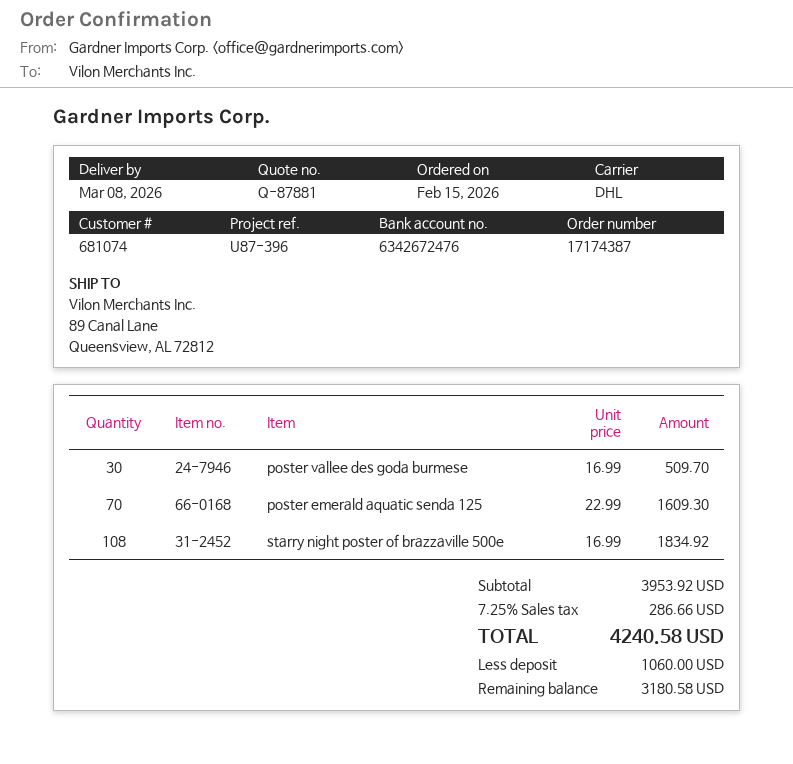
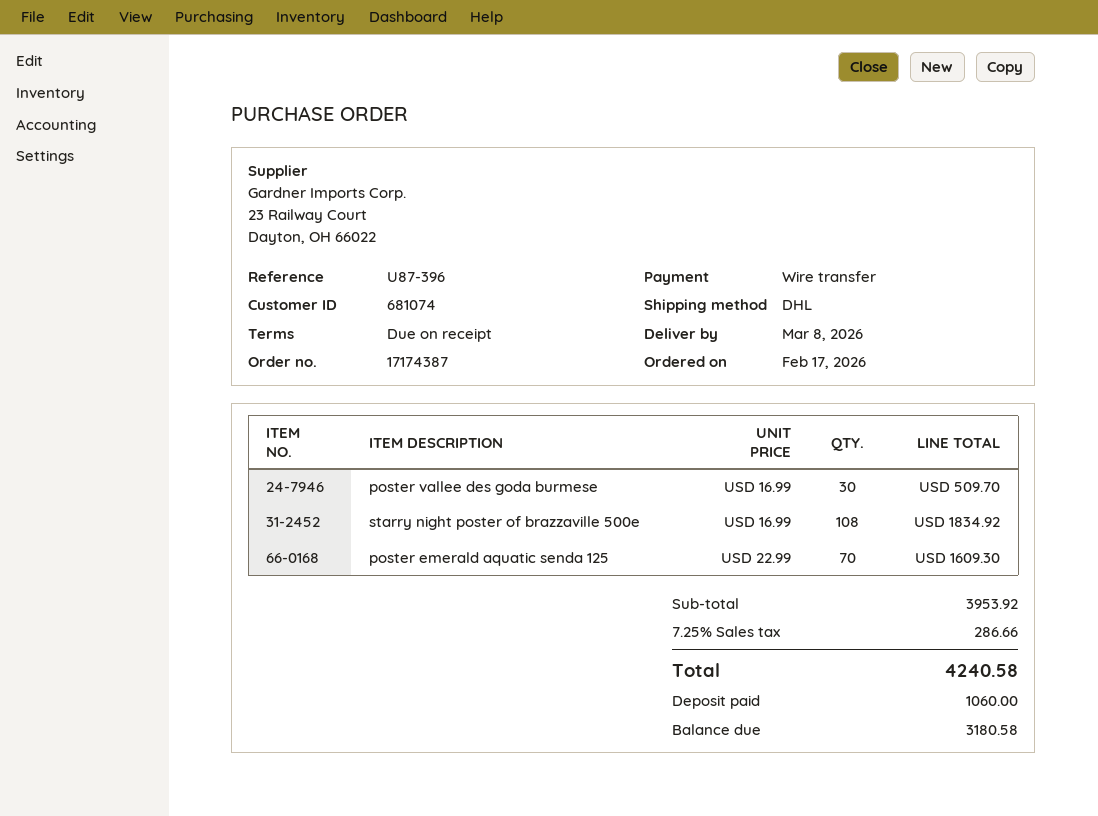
order date: 2026-02-15 -> 2026-02-17

